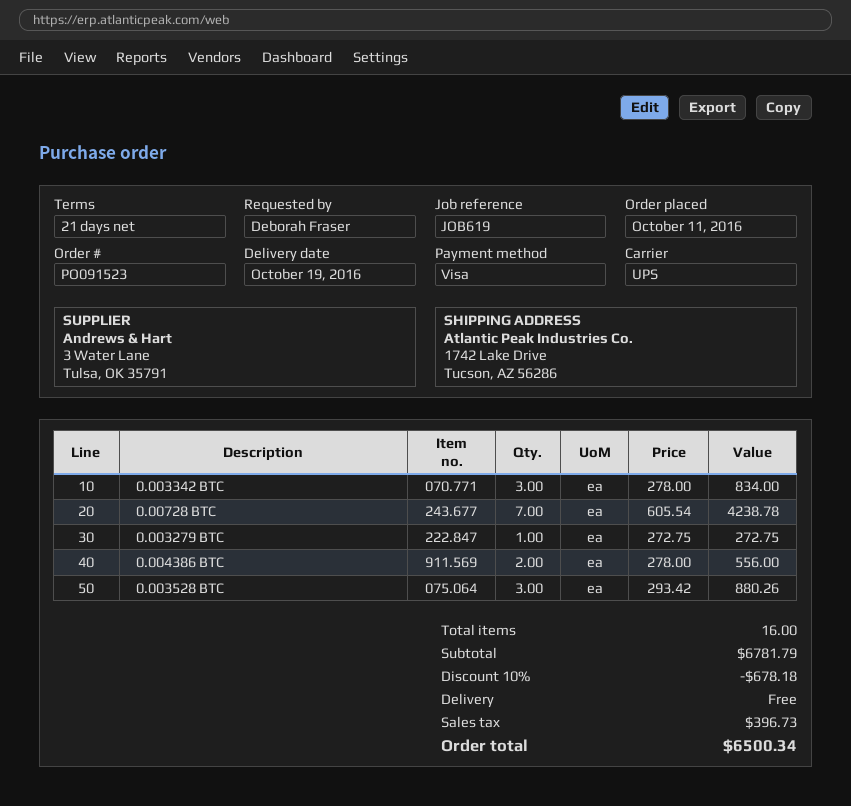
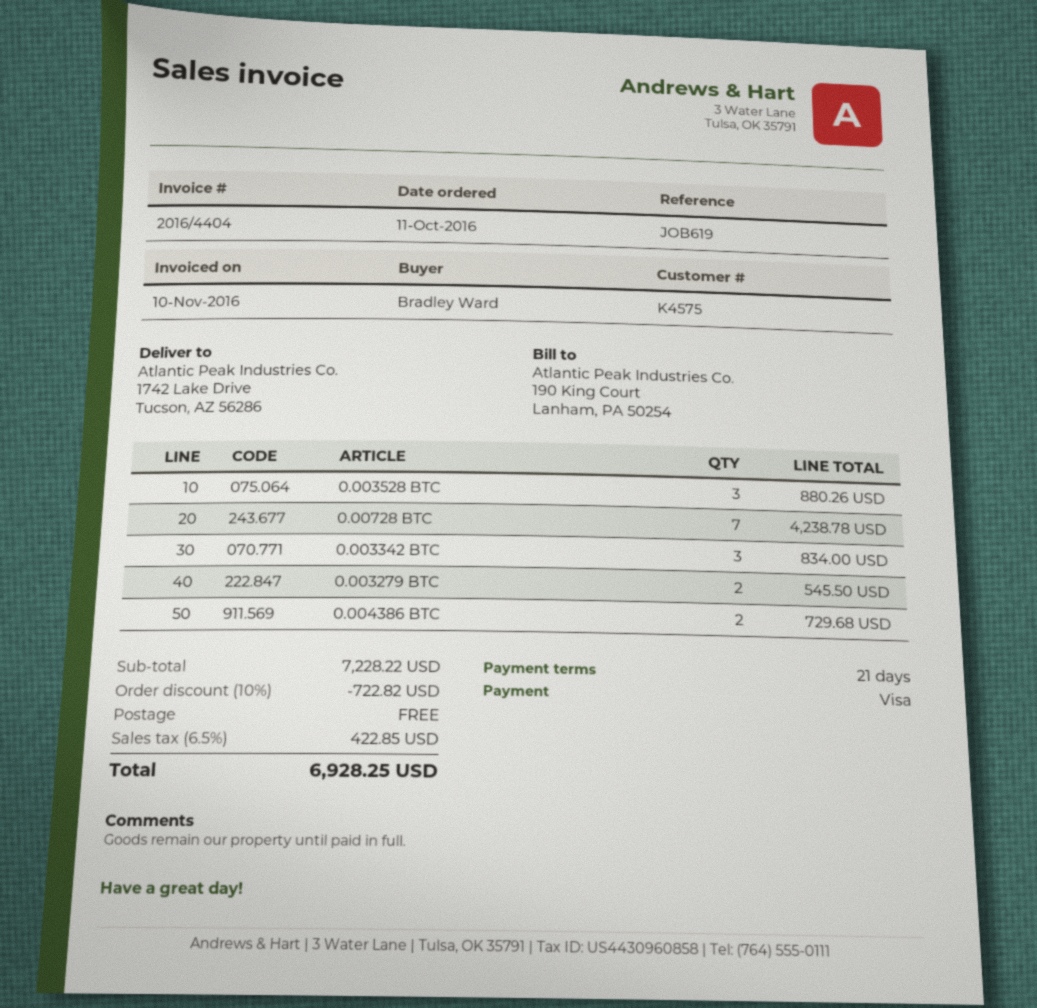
ordered by: Deborah Fraser -> Bradley Ward
0.003279 BTC: 1 for 272.75 -> 2 for 545.50
0.004386 BTC: 2 for 556.00 -> 2 for 729.68
subtotal: 6781.79 -> 7228.22
discount: 10% = 678.18 -> 10% = 722.82
tax: 396.73 -> 422.85
total: 6500.34 -> 6928.25

